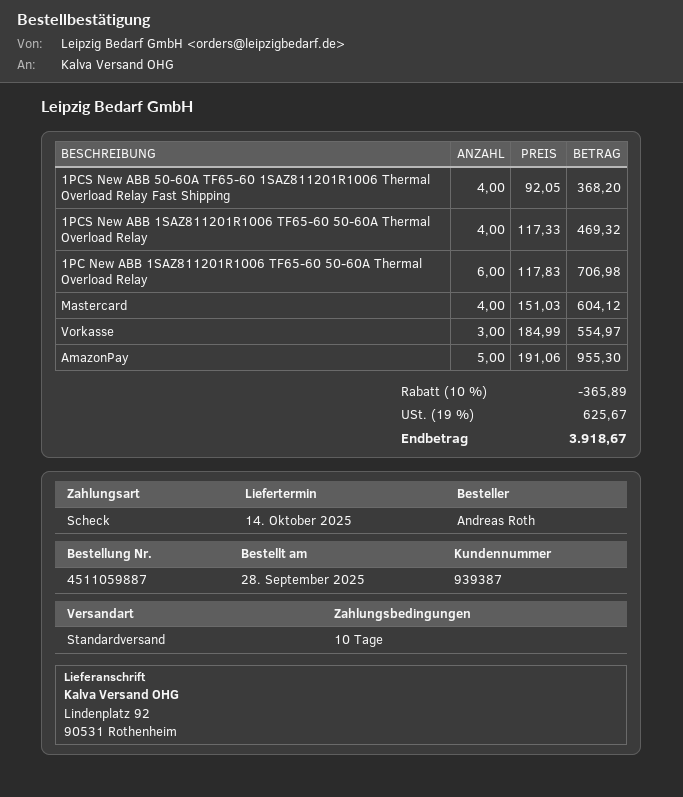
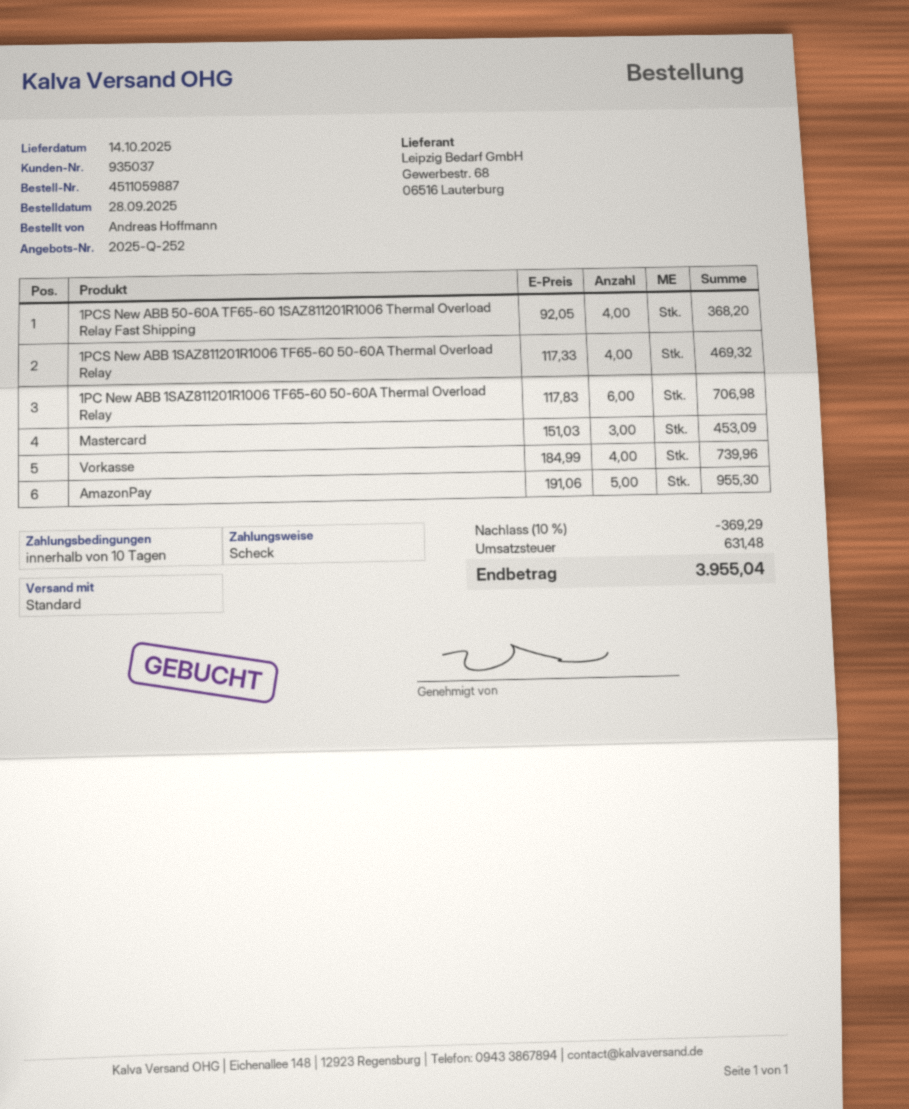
customer number: 939387 -> 935037
ordered by: Andreas Roth -> Andreas Hoffmann
Mastercard: 4 x 151.03 = 604.12 -> 3 x 151.03 = 453.09
Vorkasse: 3 x 184.99 = 554.97 -> 4 x 184.99 = 739.96
discount: 10% = 365.89 -> 10% = 369.29
tax: 625.67 -> 631.48
total: 3918.67 -> 3955.04

